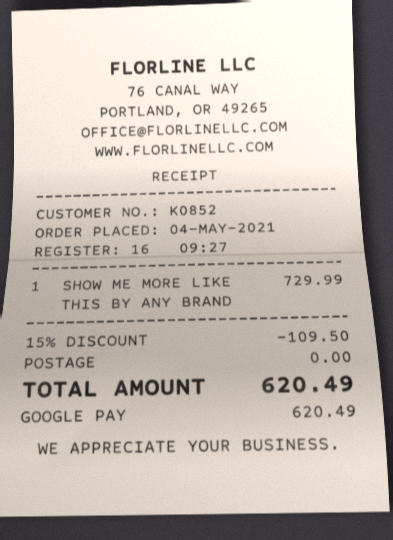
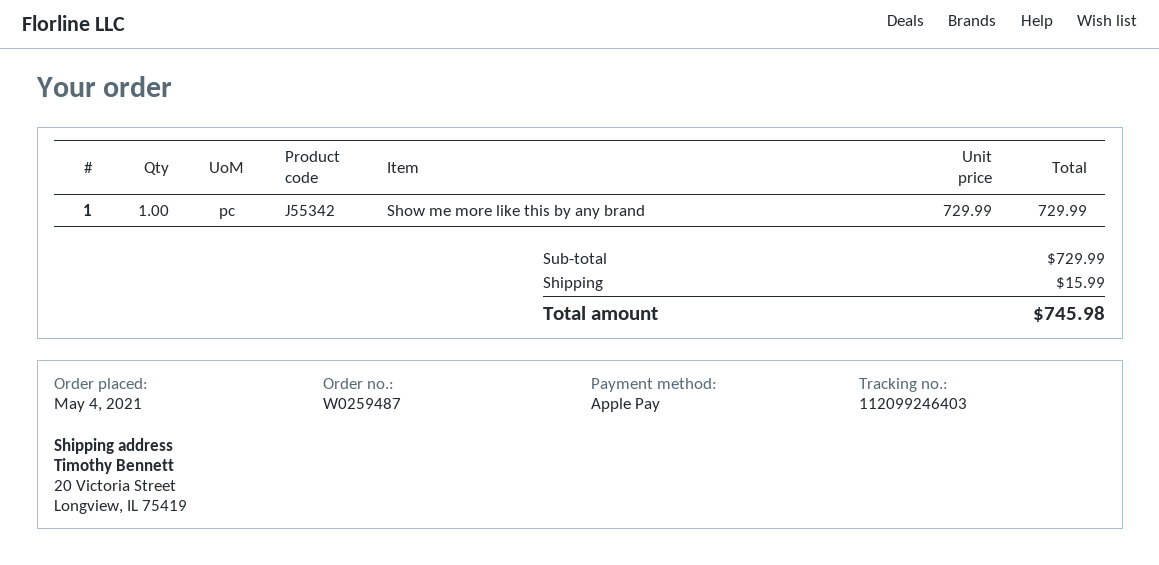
payment method: Google Pay -> Apple Pay
discount: 15% = 109.50 -> none
shipping: 0.00 -> 15.99
total: 620.49 -> 745.98

